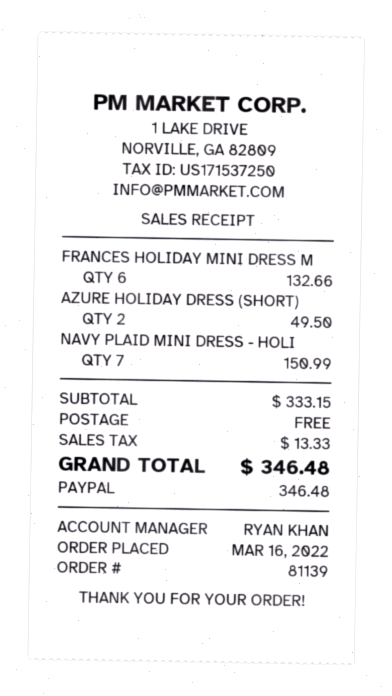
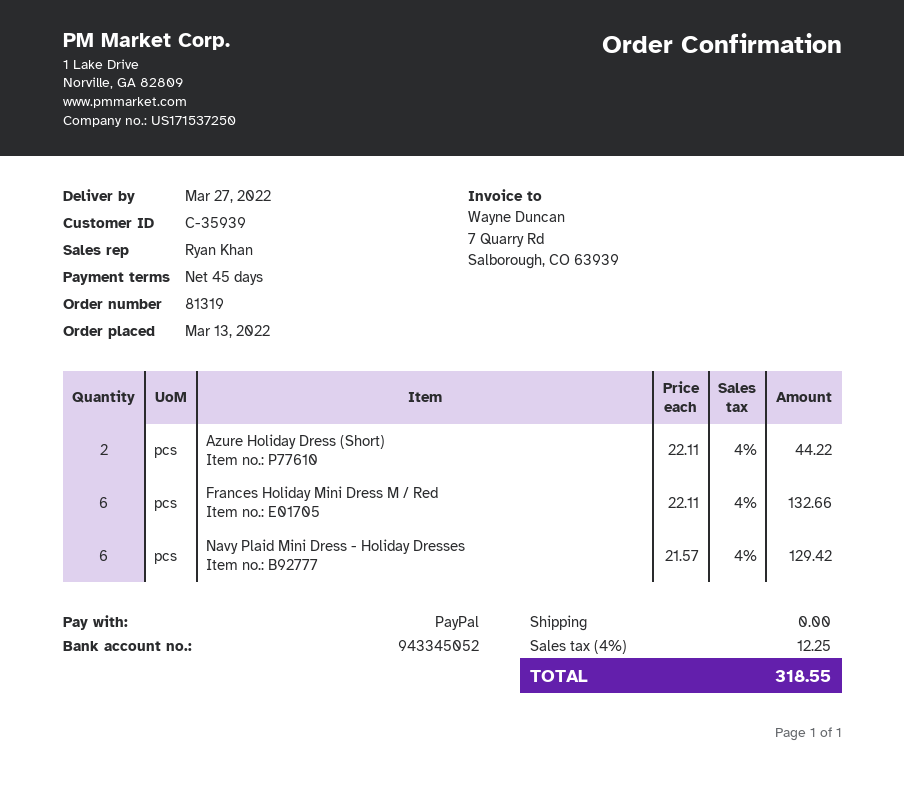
order number: 81139 -> 81319
order date: 2022-03-16 -> 2022-03-13
AZURE HOLIDAY DRESS (SHORT): 2 for 49.50 -> 2 for 44.22
NAVY PLAID MINI DRESS - HOLI: 7 for 150.99 -> 6 for 129.42
tax: 13.33 -> 12.25
total: 346.48 -> 318.55

